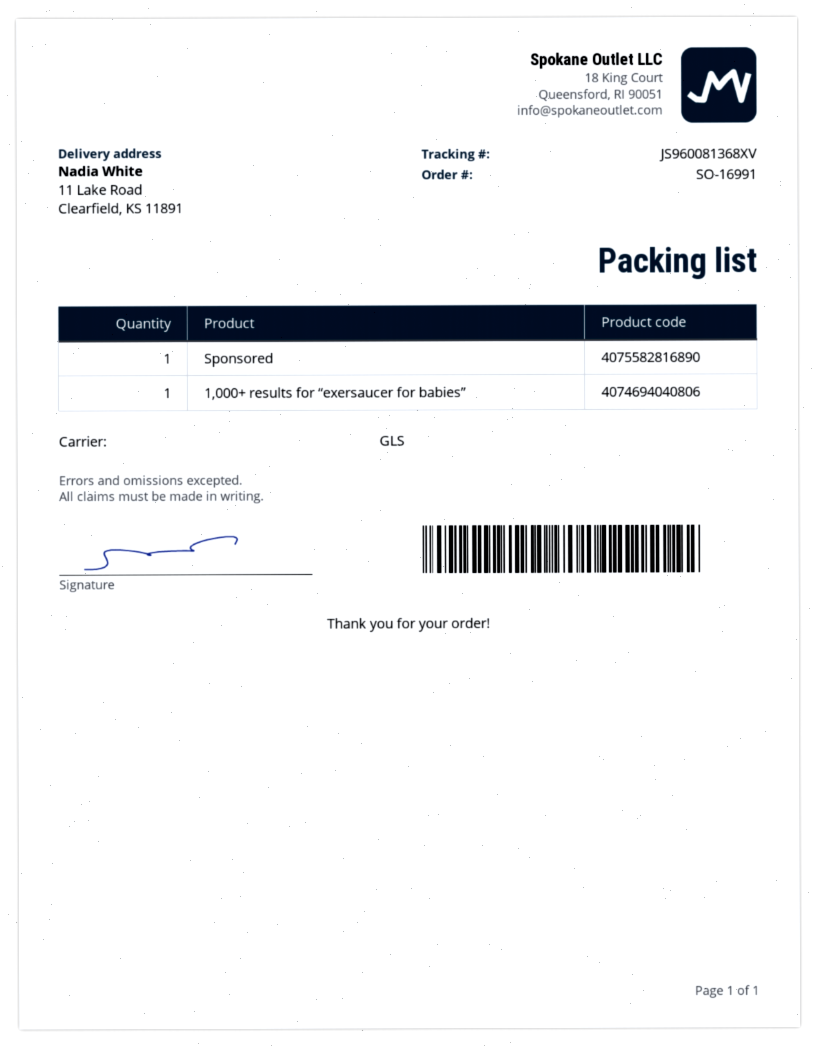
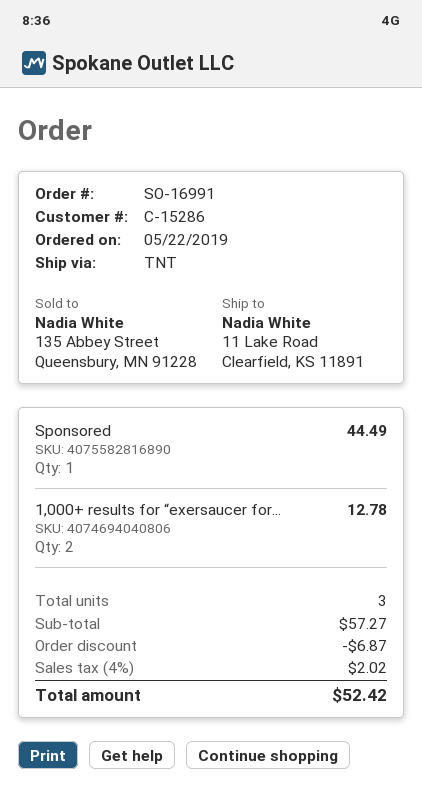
shipping method: GLS -> TNT
1,000+ results for “exersaucer for babies”: 1 -> 2

